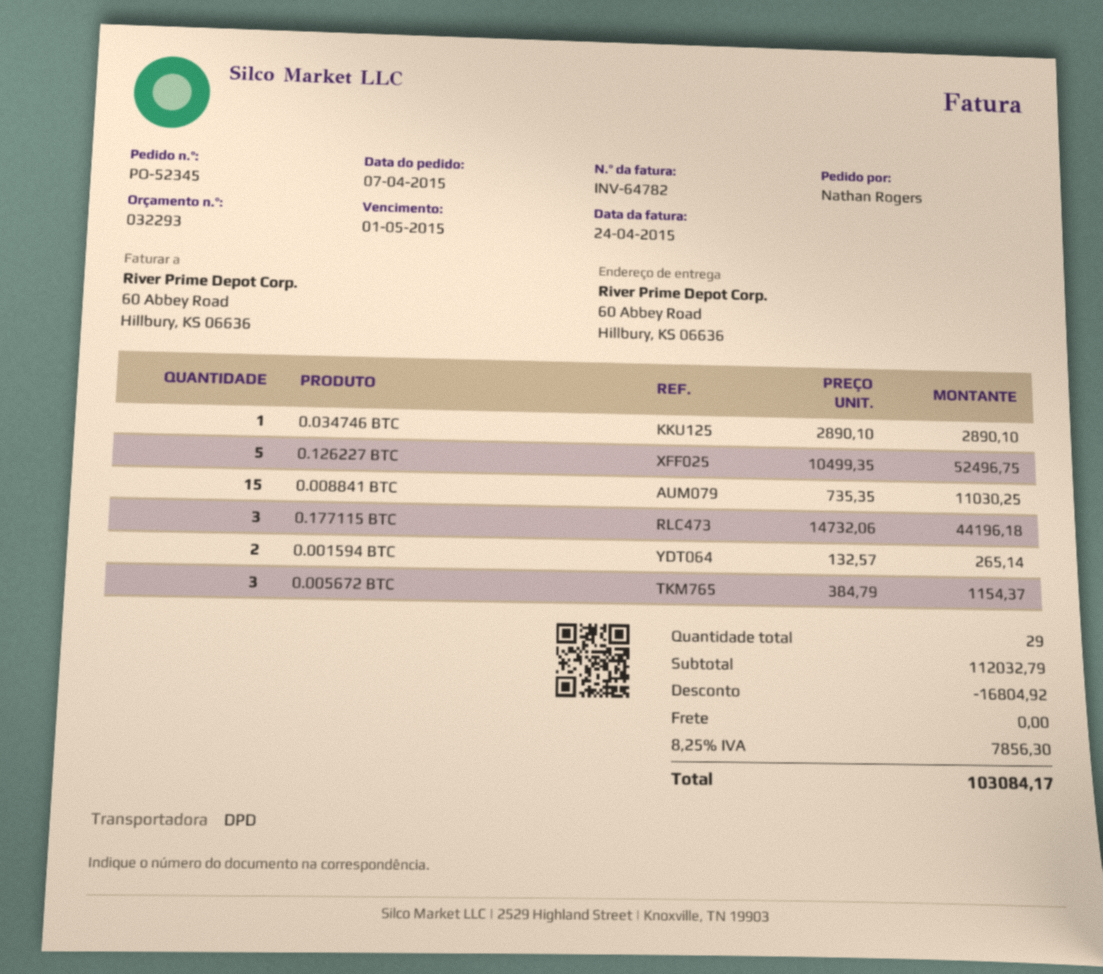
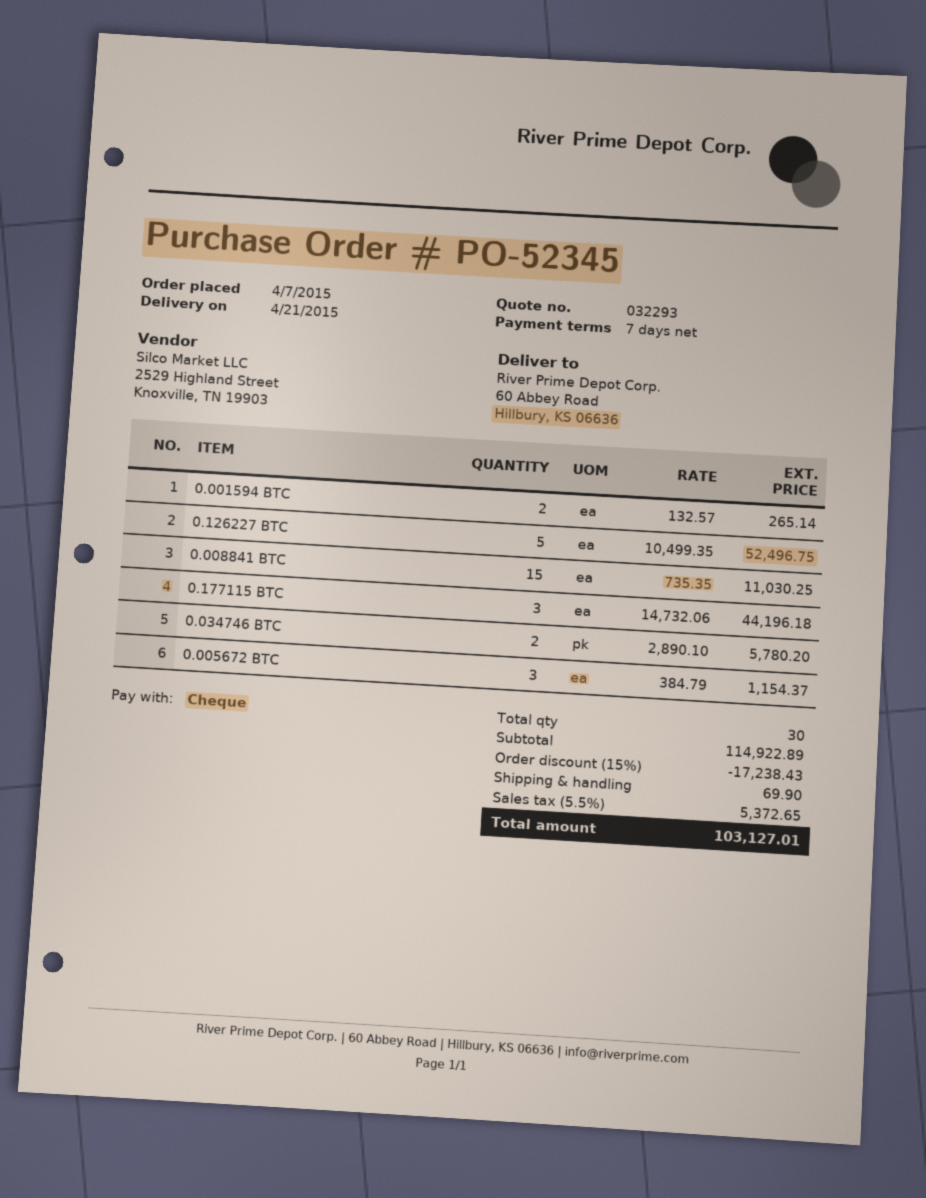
0.034746 BTC: 1 x 2890.10 = 2890.10 -> 2 x 2890.10 = 5780.20
total quantity: 29 -> 30
subtotal: 112032.79 -> 114922.89
discount: 16804.92 -> 17238.43
shipping: 0.00 -> 69.90
tax: 8.25% = 7856.30 -> 5.5% = 5372.65
total: 103084.17 -> 103127.01

